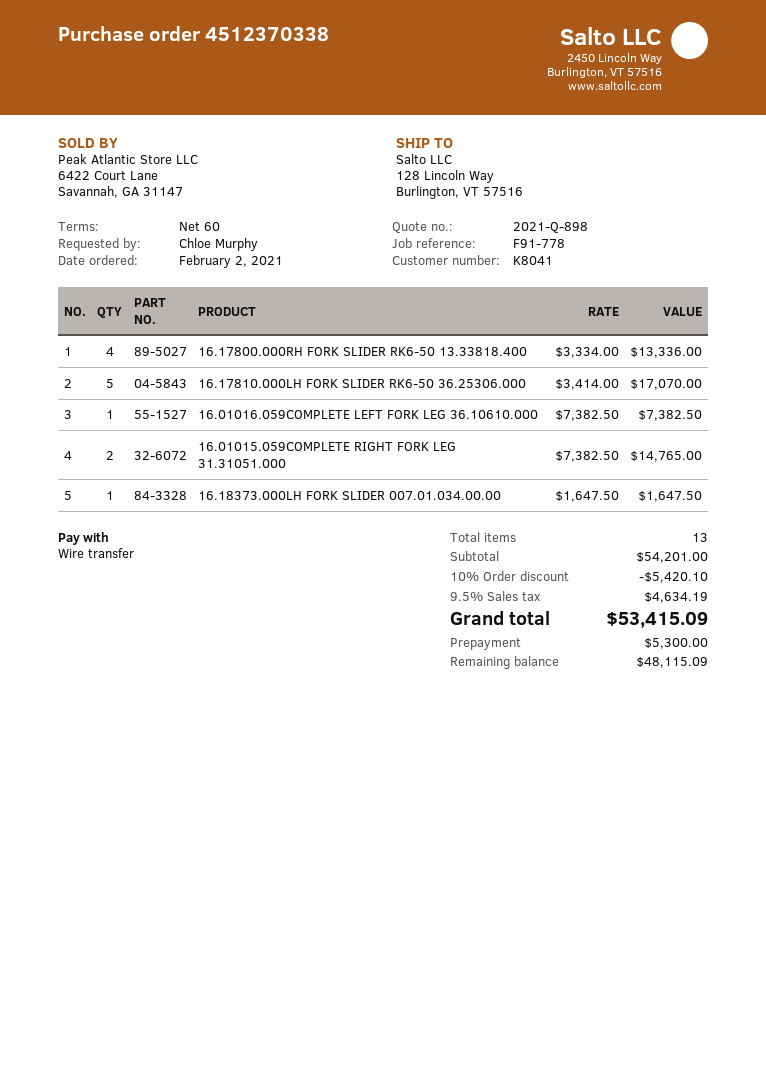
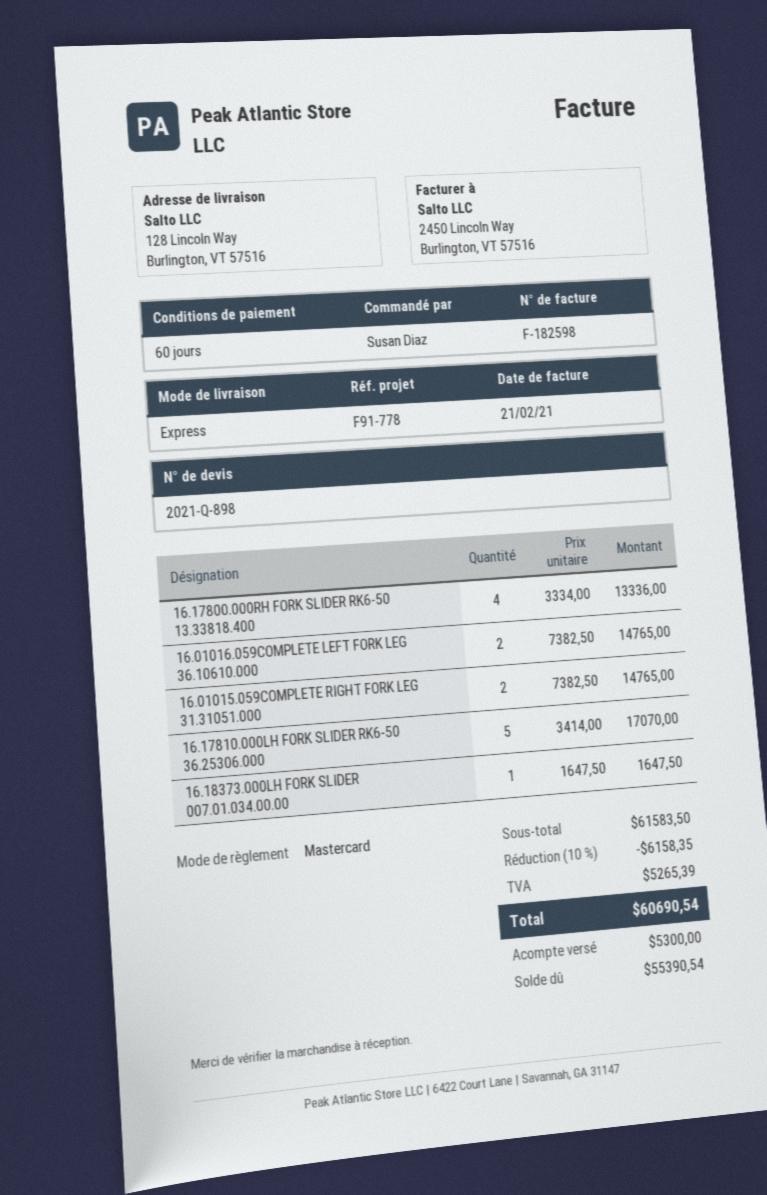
ordered by: Chloe Murphy -> Susan Diaz
payment method: bank transfer -> Mastercard
16.01016.059COMPLETE LEFT FORK LEG 36.10610.000: 1 x 7382.50 = 7382.50 -> 2 x 7382.50 = 14765.00
subtotal: 54201.00 -> 61583.50
discount: 10% = 5420.10 -> 10% = 6158.35
tax: 4634.19 -> 5265.39
total: 53415.09 -> 60690.54
balance: 48115.09 -> 55390.54

